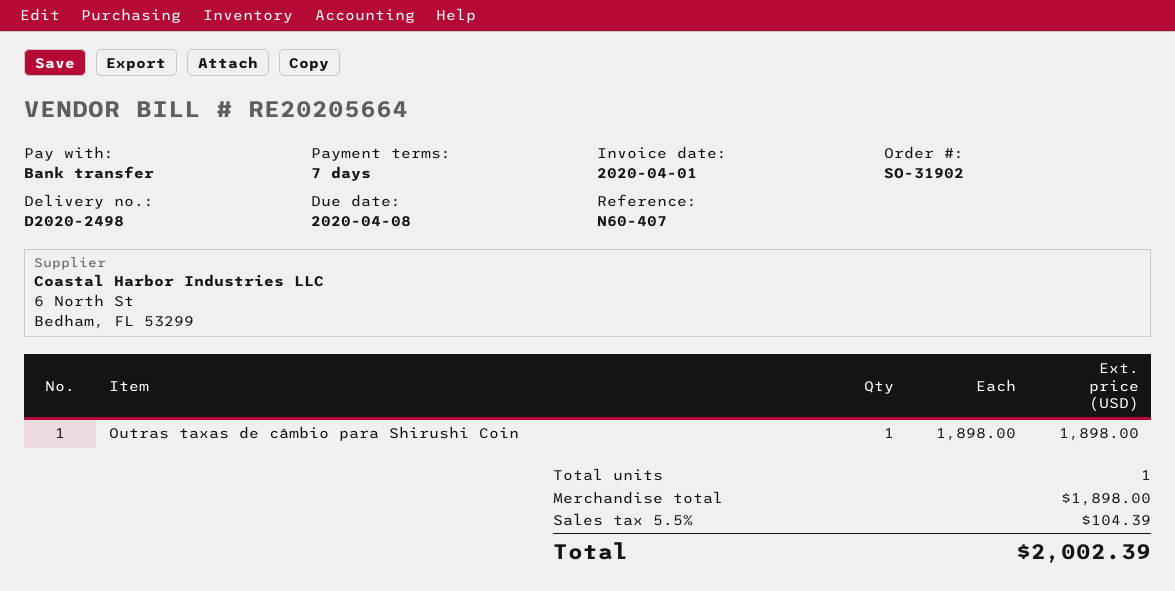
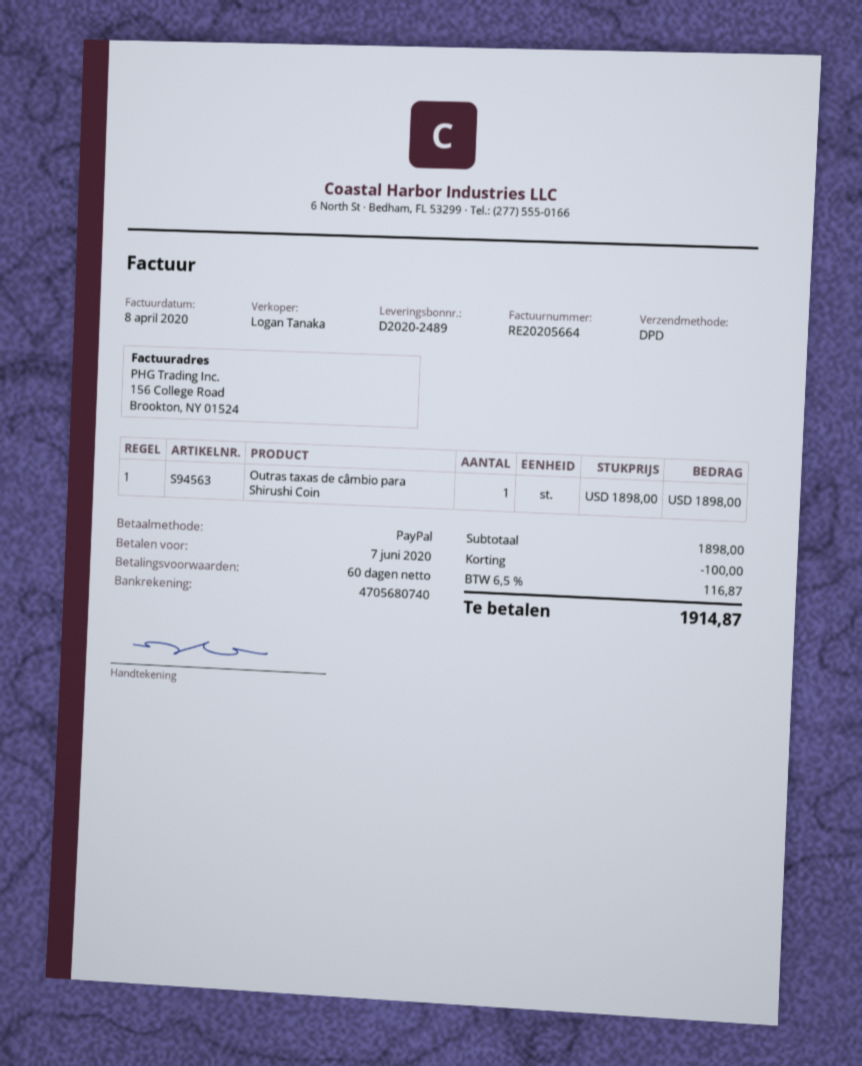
delivery note number: D2020-2498 -> D2020-2489
invoice date: 2020-04-01 -> 2020-04-08
payment terms: 7 days -> 60 days
due date: 2020-04-08 -> 2020-06-07
payment method: bank transfer -> PayPal
discount: none -> 100.00
tax: 5.5% = 104.39 -> 6.5% = 116.87
total: 2002.39 -> 1914.87

